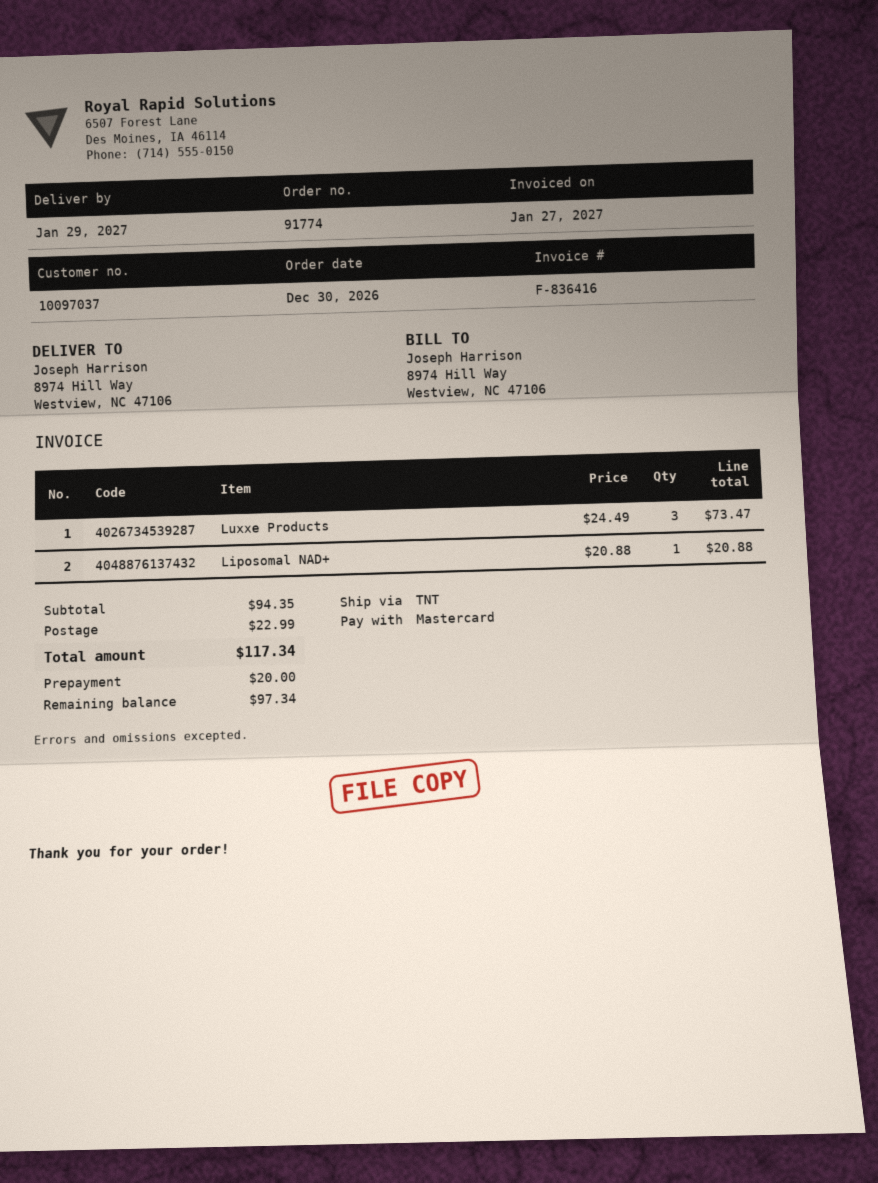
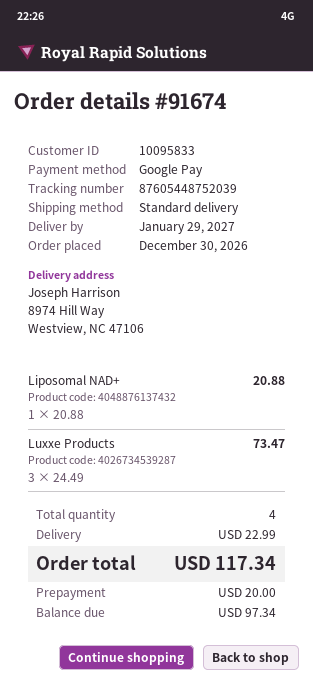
order number: 91774 -> 91674
customer number: 10097037 -> 10095833
payment method: Mastercard -> Google Pay
shipping method: TNT -> standard

